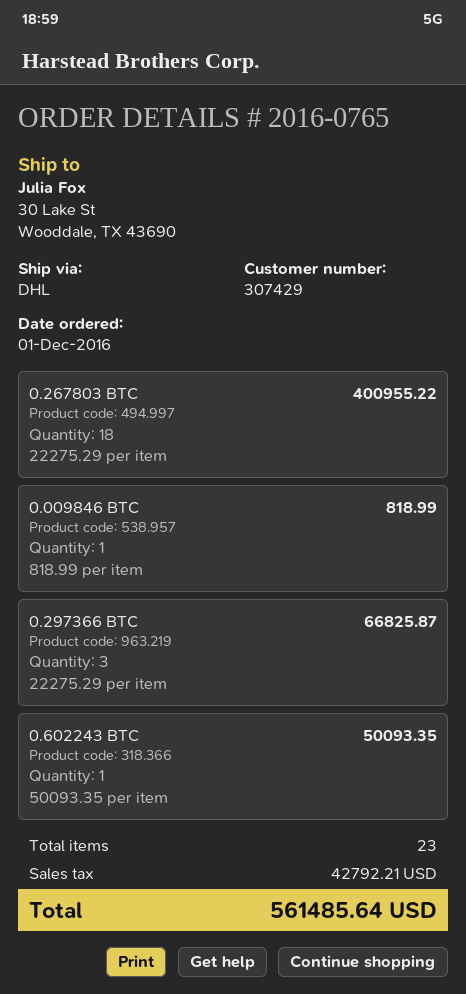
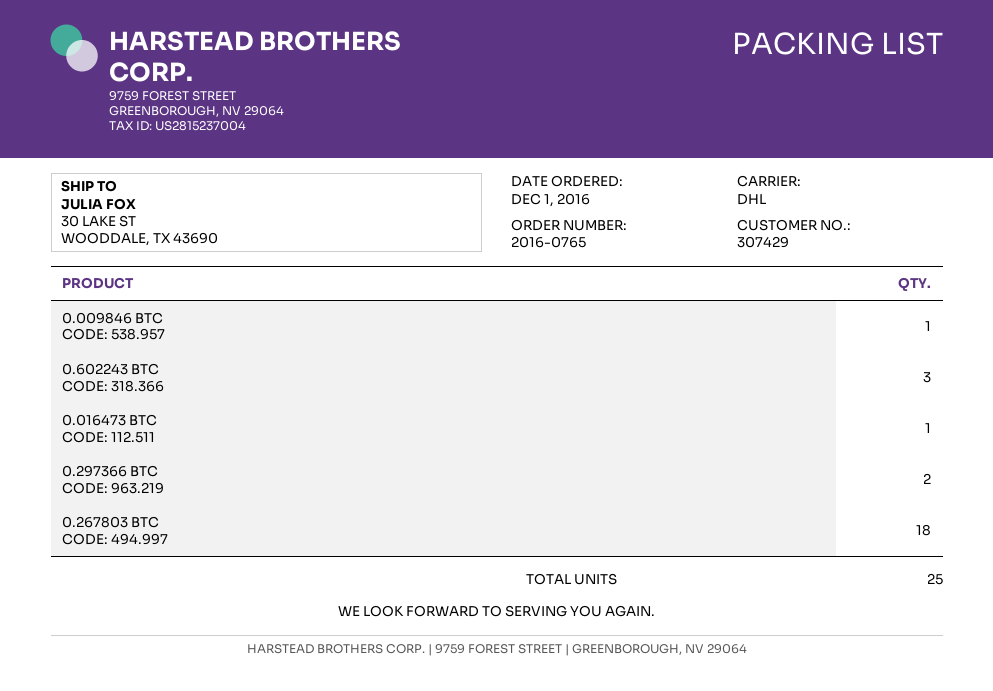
0.297366 BTC: 3 -> 2
0.602243 BTC: 1 -> 3
0.016473 BTC: none -> 1
total quantity: 23 -> 25

